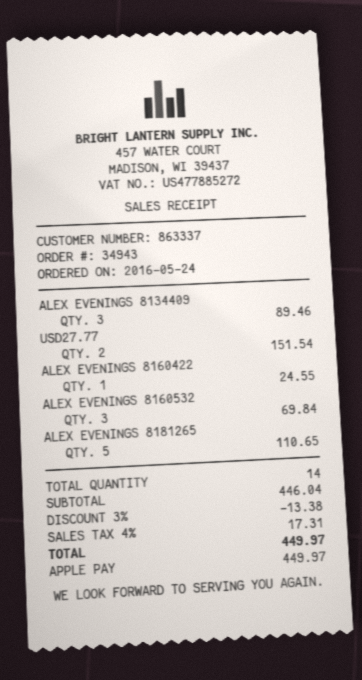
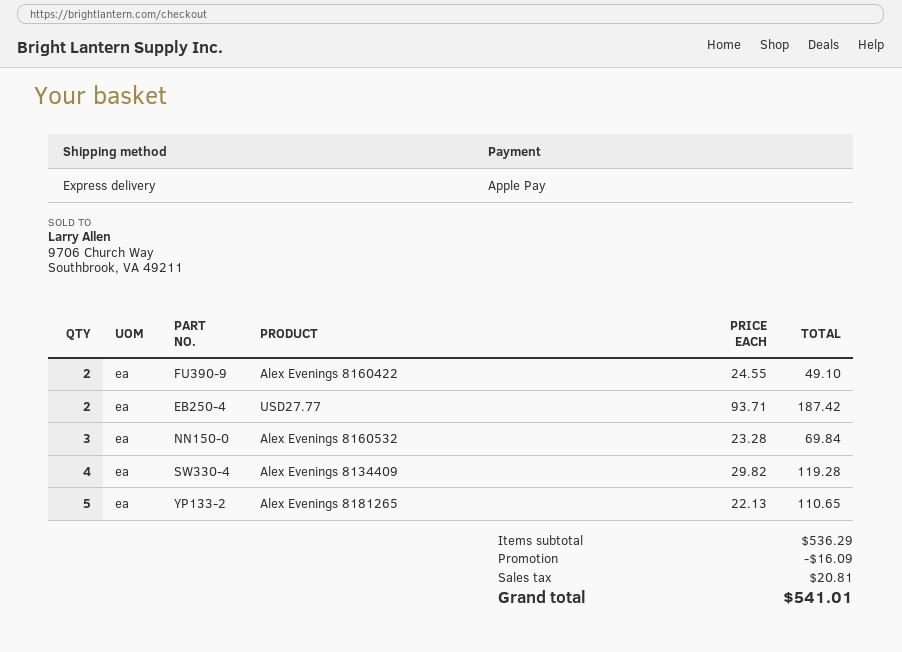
ALEX EVENINGS 8134409: 3 for 89.46 -> 4 for 119.28
USD27.77: 2 for 151.54 -> 2 for 187.42
ALEX EVENINGS 8160422: 1 for 24.55 -> 2 for 49.10
subtotal: 446.04 -> 536.29
discount: 13.38 -> 16.09
tax: 17.31 -> 20.81
total: 449.97 -> 541.01

